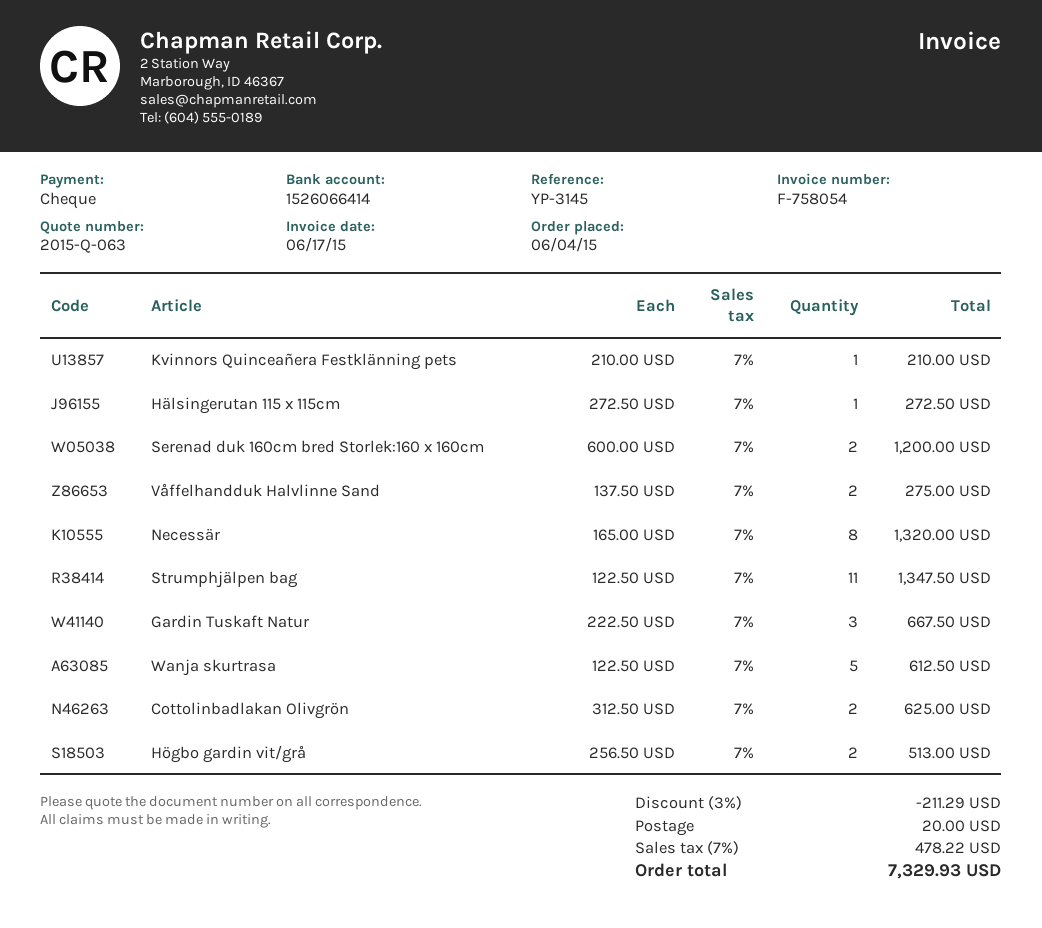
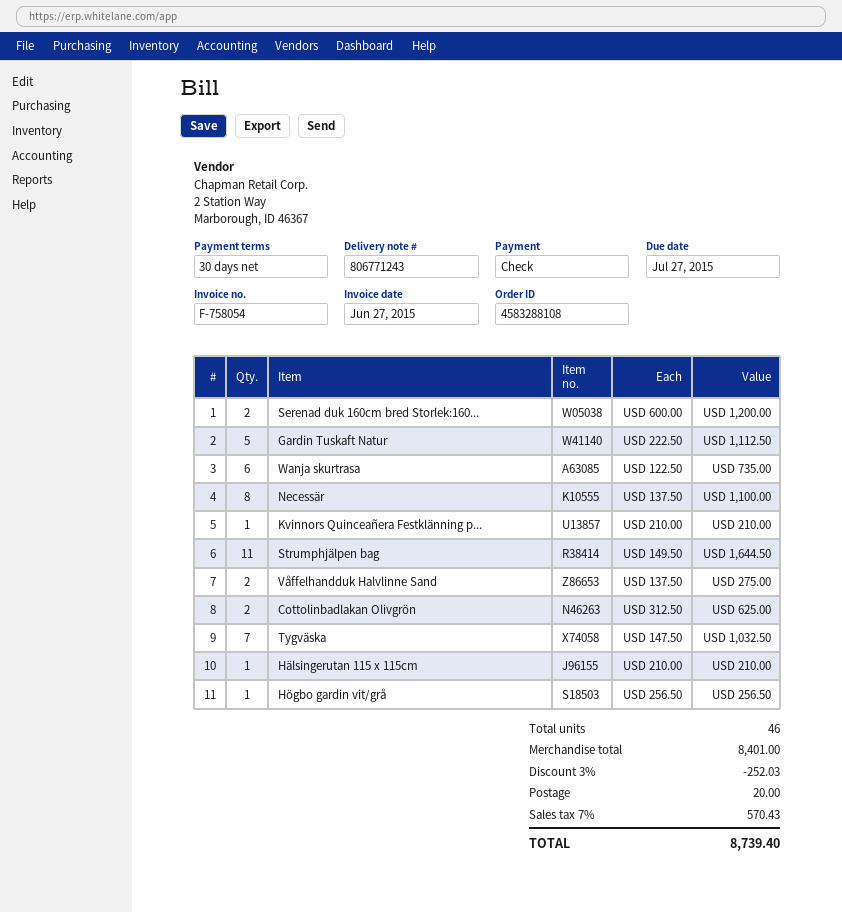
invoice date: 2015-06-17 -> 2015-06-27
Hälsingerutan 115 x 115cm: 1 x 272.50 = 272.50 -> 1 x 210.00 = 210.00
Necessär: 8 x 165.00 = 1320.00 -> 8 x 137.50 = 1100.00
Strumphjälpen bag: 11 x 122.50 = 1347.50 -> 11 x 149.50 = 1644.50
Gardin Tuskaft Natur: 3 x 222.50 = 667.50 -> 5 x 222.50 = 1112.50
Wanja skurtrasa: 5 x 122.50 = 612.50 -> 6 x 122.50 = 735.00
Högbo gardin vit/grå: 2 x 256.50 = 513.00 -> 1 x 256.50 = 256.50
Tygväska: none -> 7 x 147.50 = 1032.50
discount: 3% = 211.29 -> 3% = 252.03
tax: 7% = 478.22 -> 7% = 570.43
total: 7329.93 -> 8739.40

